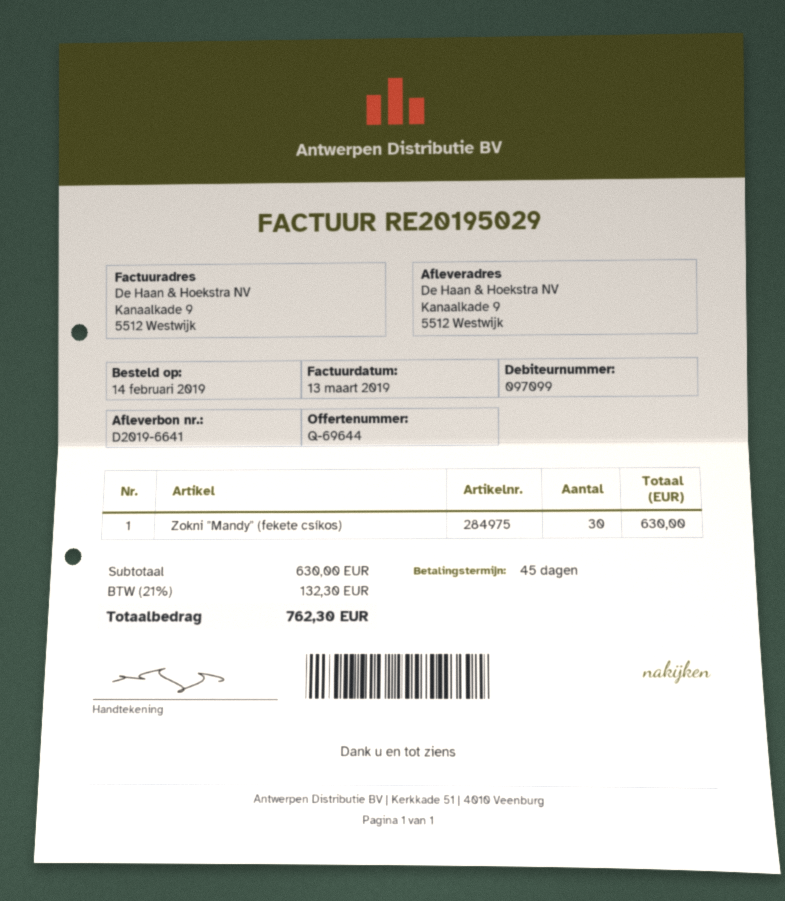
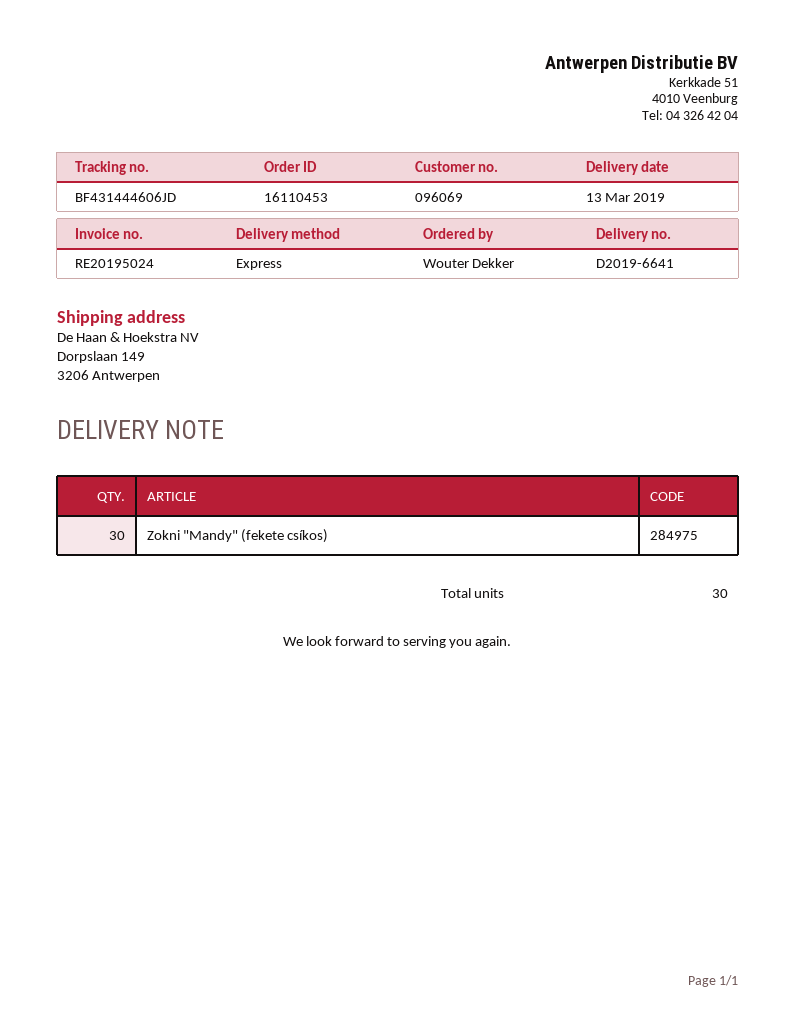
invoice number: RE20195029 -> RE20195024
customer number: 097099 -> 096069
ship to: Kanaalkade 9, 5512 Westwijk -> Dorpslaan 149, 3206 Antwerpen

